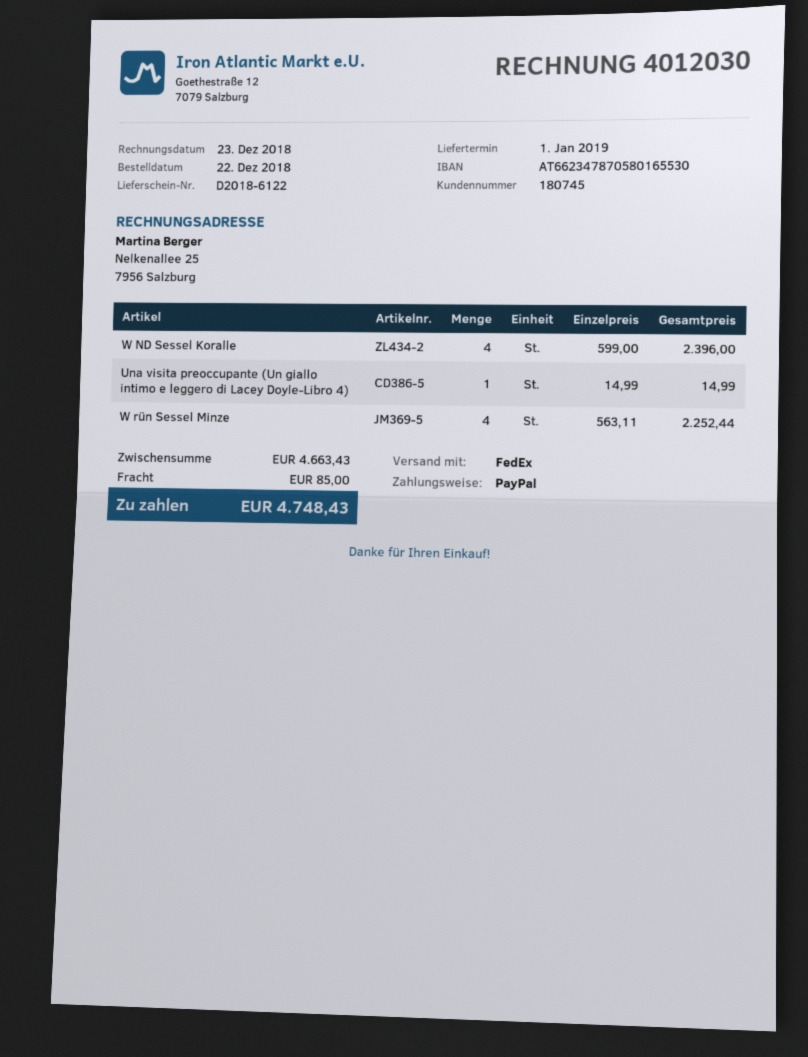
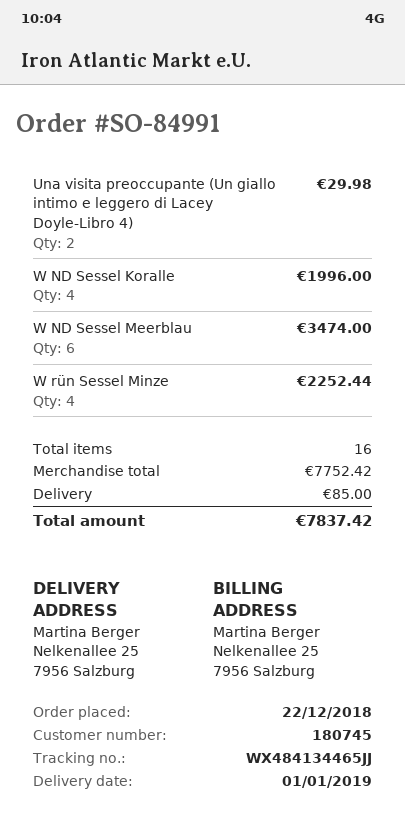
W ND Sessel Koralle: 4 for 2396.00 -> 4 for 1996.00
Una visita preoccupante (Un giallo intimo e leggero di Lacey Doyle-Libro 4): 1 for 14.99 -> 2 for 29.98
W ND Sessel Meerblau: none -> 6 for 3474.00
subtotal: 4663.43 -> 7752.42
total: 4748.43 -> 7837.42

